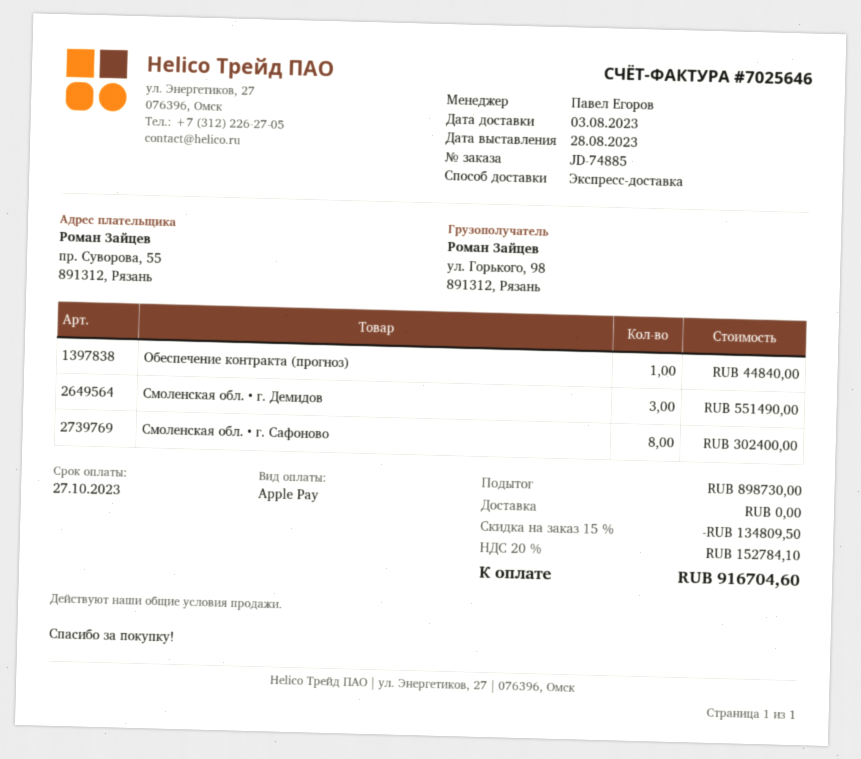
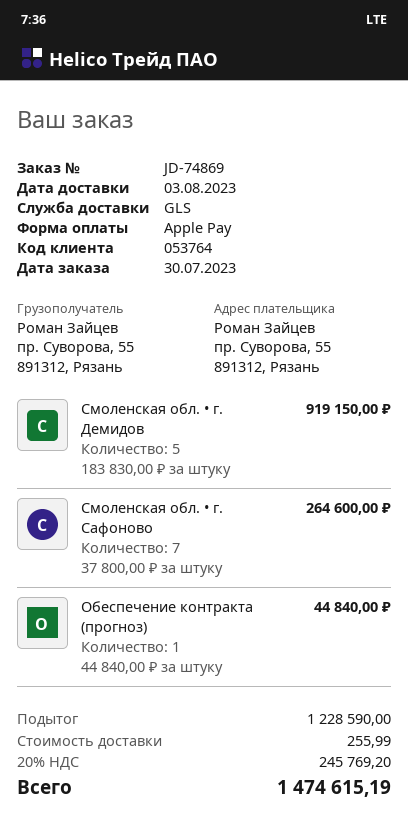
order number: JD-74885 -> JD-74869
shipping method: express -> GLS
ship to: ул. Горького, 98, 891312, Рязань -> пр. Суворова, 55, 891312, Рязань
Смоленская обл. • г. Демидов: 3 for 551490.00 -> 5 for 919150.00
Смоленская обл. • г. Сафоново: 8 for 302400.00 -> 7 for 264600.00
subtotal: 898730.00 -> 1228590.00
discount: 15% = 134809.50 -> none
shipping: 0.00 -> 255.99
tax: 20% = 152784.10 -> 20% = 245769.20
total: 916704.60 -> 1474615.19

